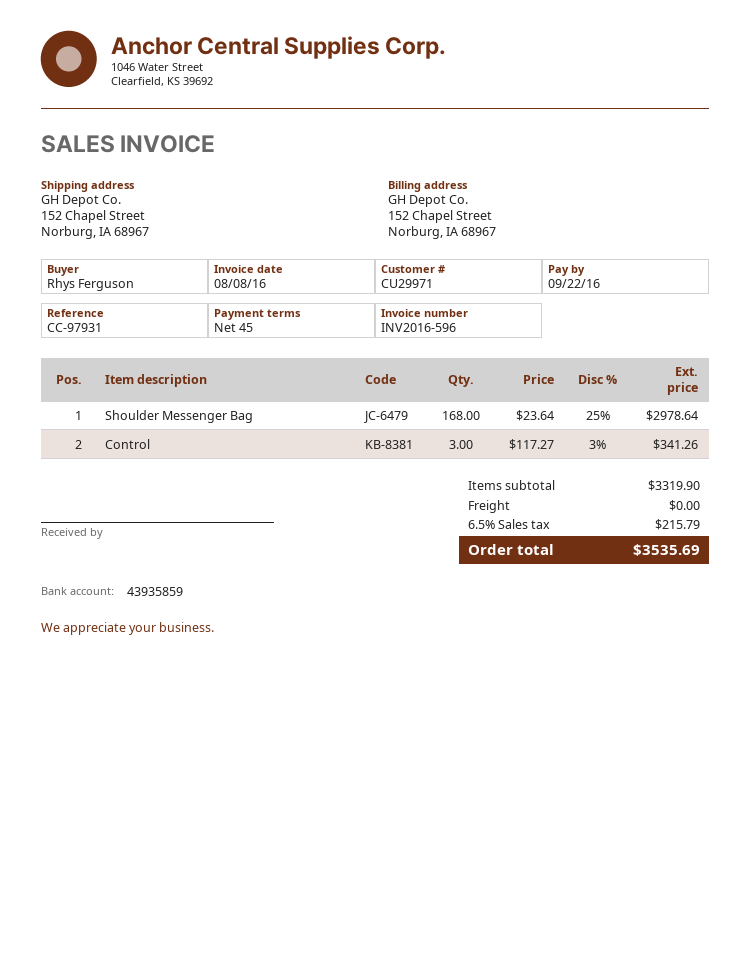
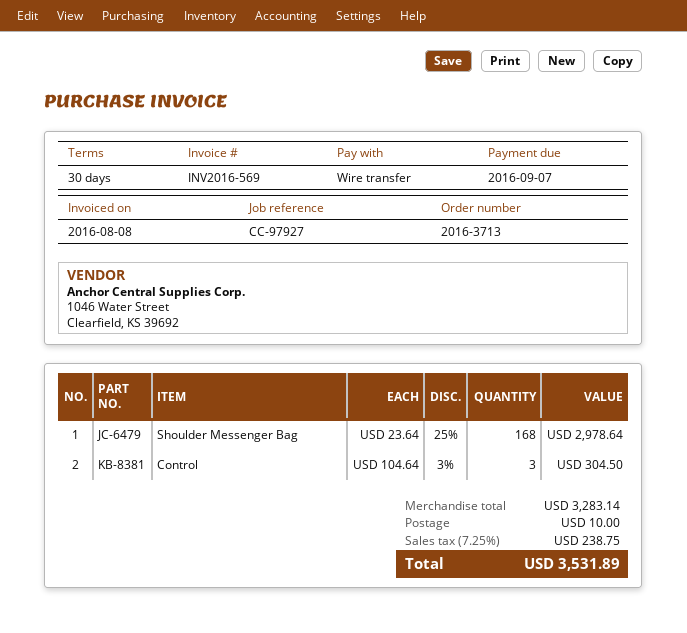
invoice number: INV2016-596 -> INV2016-569
payment terms: 45 days -> 30 days
due date: 2016-09-22 -> 2016-09-07
reference: CC-97931 -> CC-97927
Control: 3 x 117.27 - 3% = 341.26 -> 3 x 104.64 - 3% = 304.50
subtotal: 3319.90 -> 3283.14
shipping: 0.00 -> 10.00
tax: 6.5% = 215.79 -> 7.25% = 238.75
total: 3535.69 -> 3531.89

